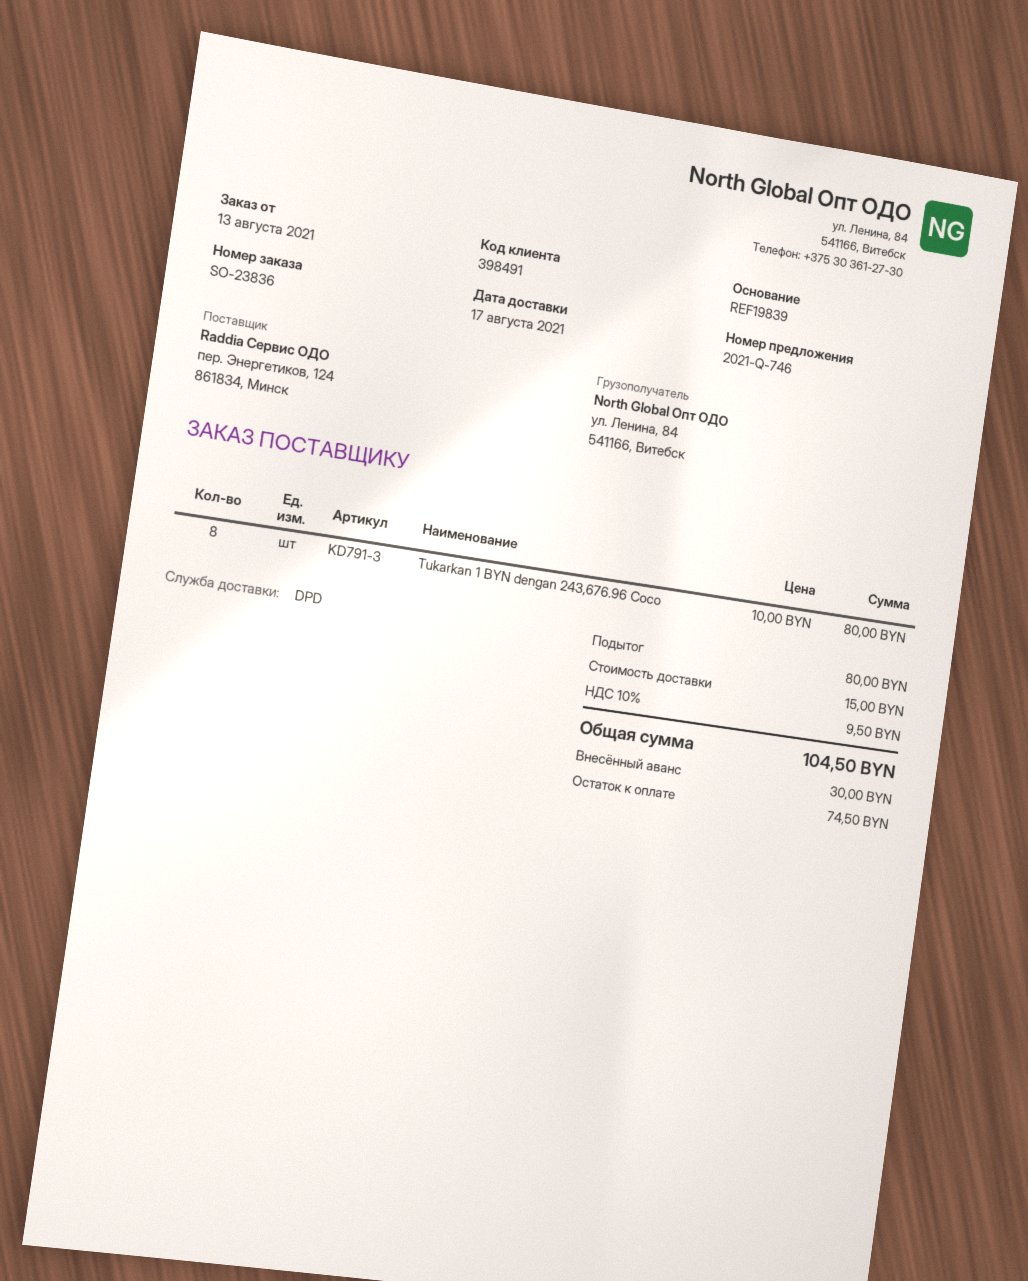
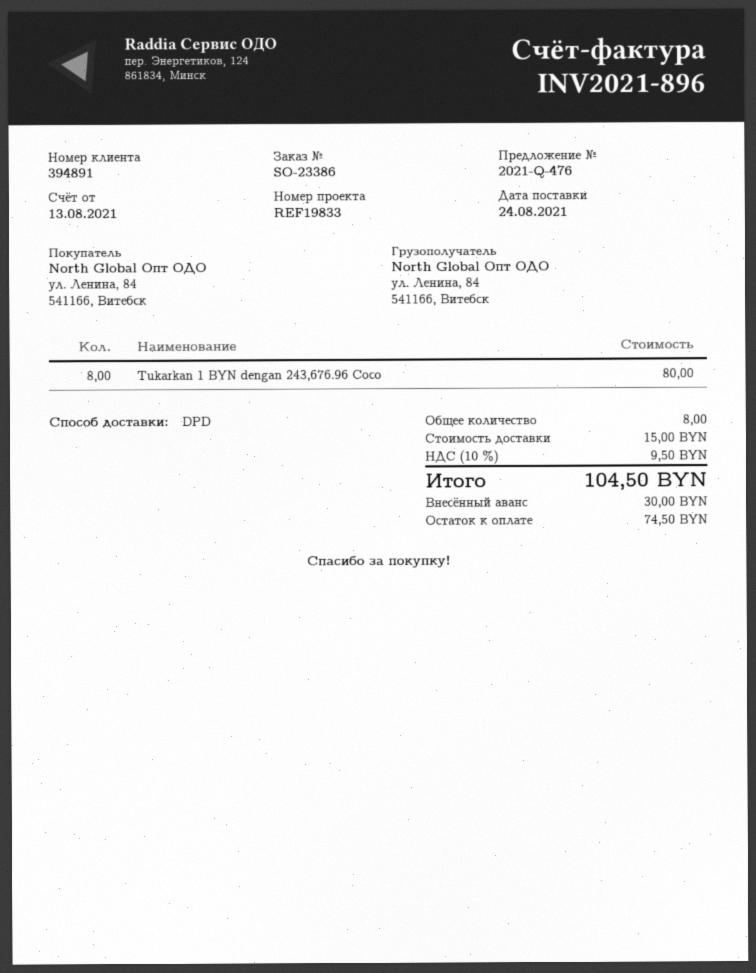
quote number: 2021-Q-746 -> 2021-Q-476
order number: SO-23836 -> SO-23386
delivery date: 2021-08-17 -> 2021-08-24
customer number: 398491 -> 394891
reference: REF19839 -> REF19833

